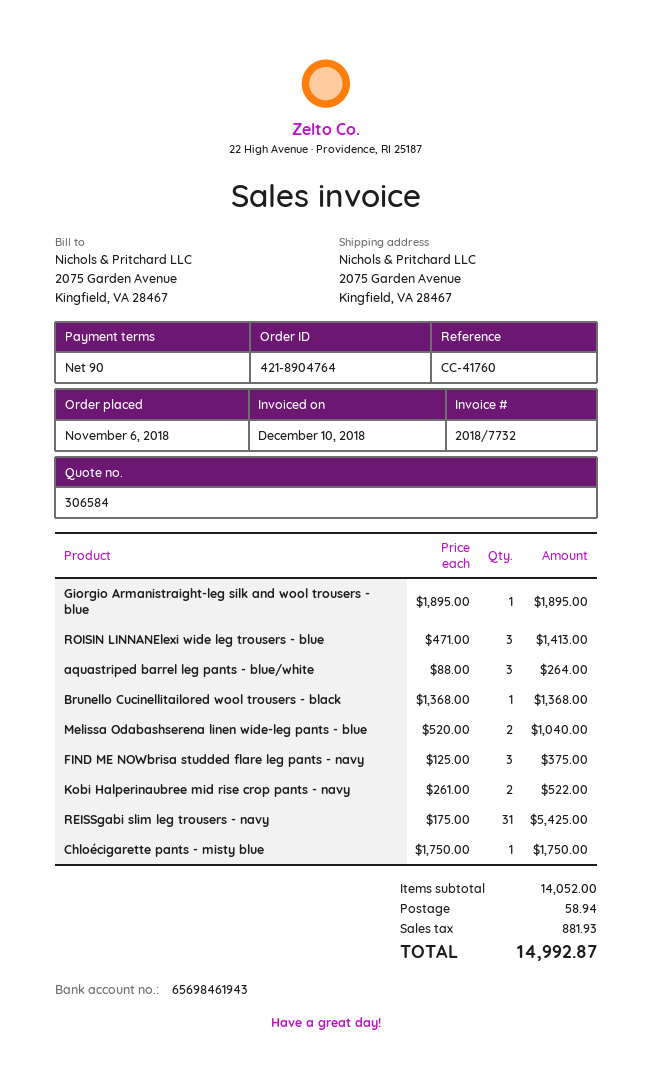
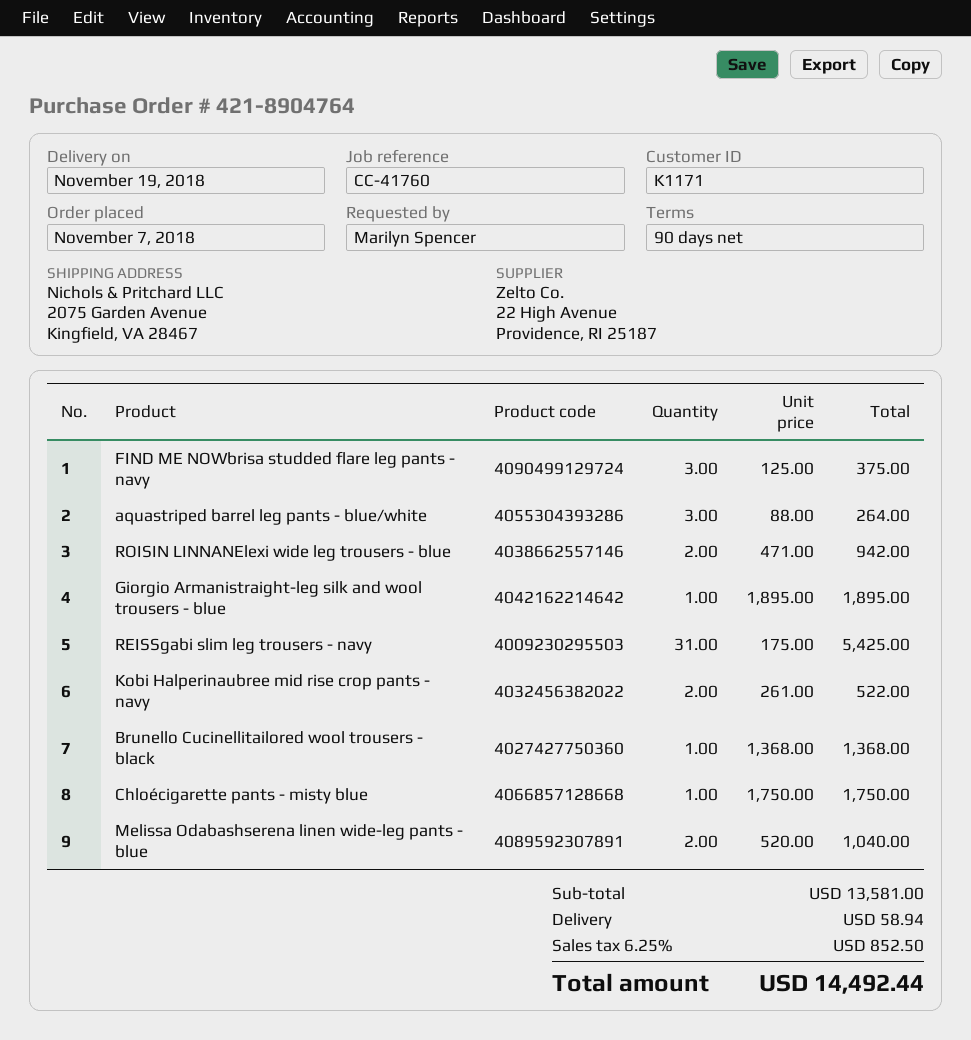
order date: 2018-11-06 -> 2018-11-07
ROISIN LINNANElexi wide leg trousers - blue: 3 x 471.00 = 1413.00 -> 2 x 471.00 = 942.00
subtotal: 14052.00 -> 13581.00
tax: 881.93 -> 852.50
total: 14992.87 -> 14492.44

